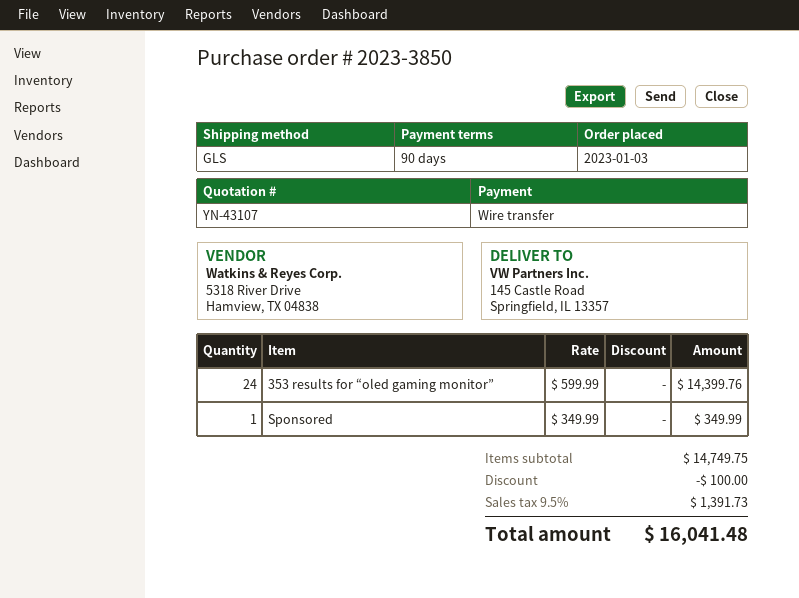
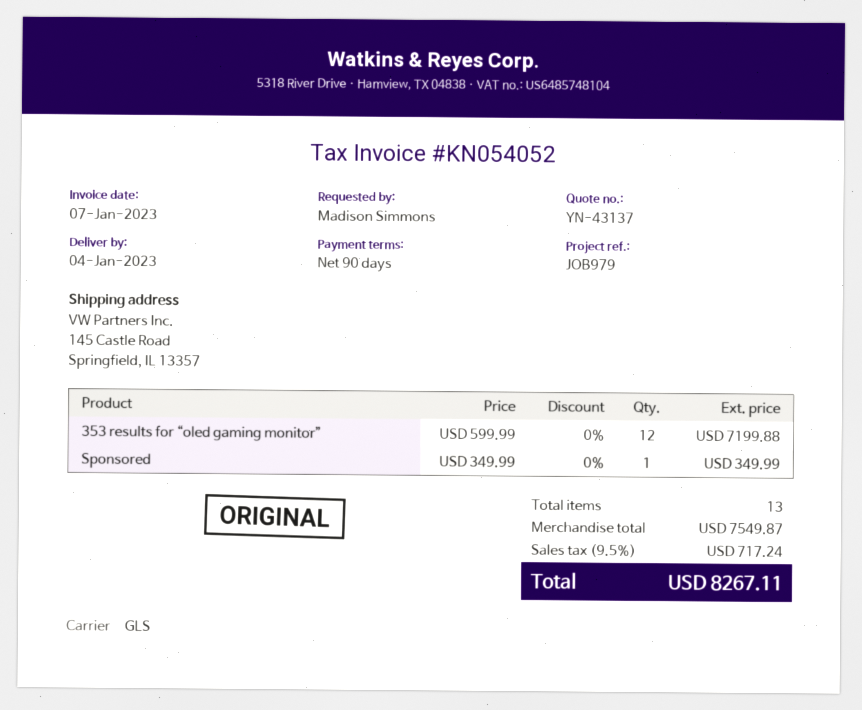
quote number: YN-43107 -> YN-43137
353 results for “oled gaming monitor”: 24 x 599.99 = 14399.76 -> 12 x 599.99 = 7199.88
subtotal: 14749.75 -> 7549.87
discount: 100.00 -> none
tax: 9.5% = 1391.73 -> 9.5% = 717.24
total: 16041.48 -> 8267.11

